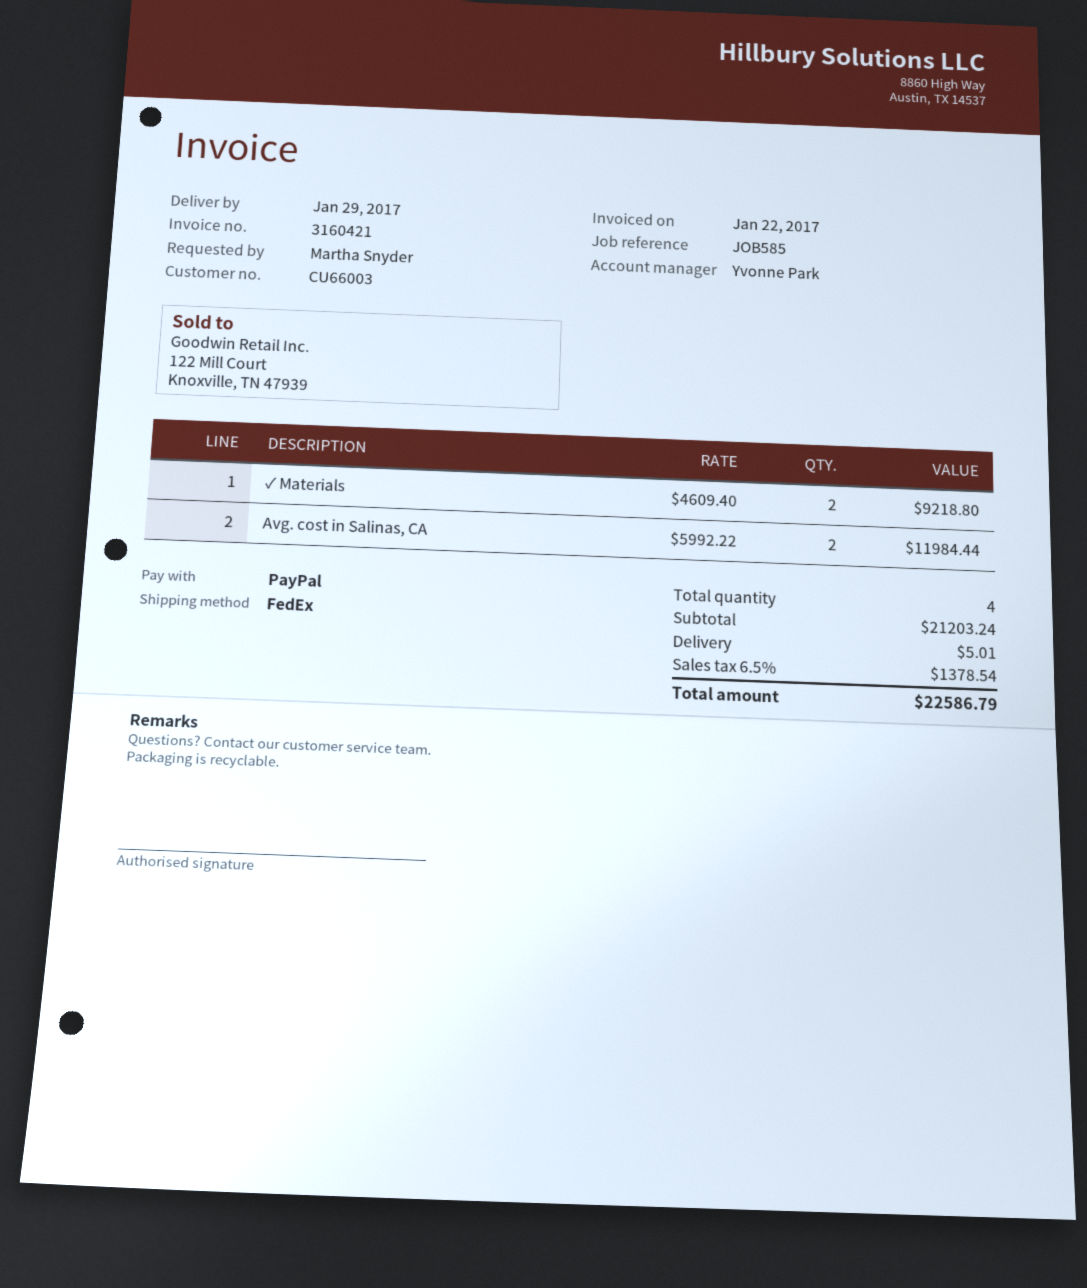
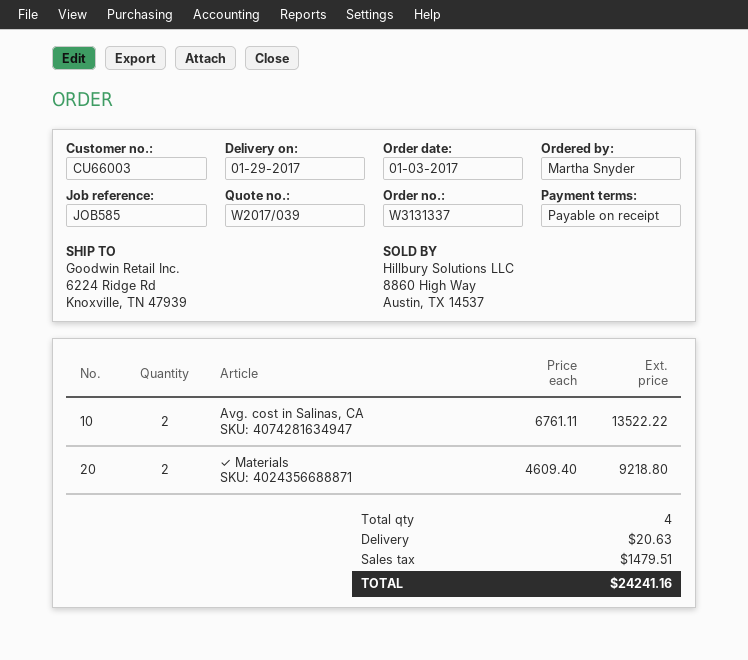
Avg. cost in Salinas, CA: 2 x 5992.22 = 11984.44 -> 2 x 6761.11 = 13522.22
shipping: 5.01 -> 20.63
tax: 1378.54 -> 1479.51
total: 22586.79 -> 24241.16

